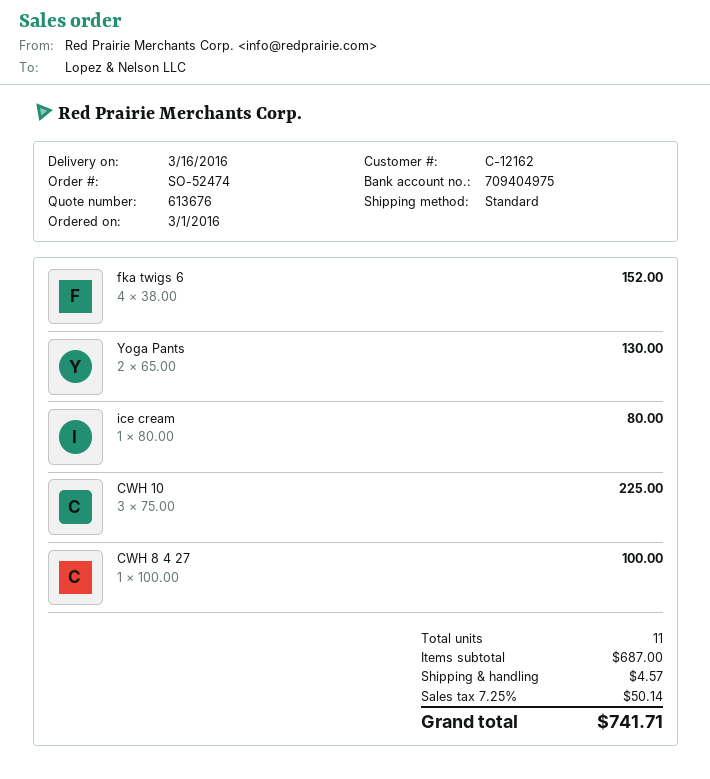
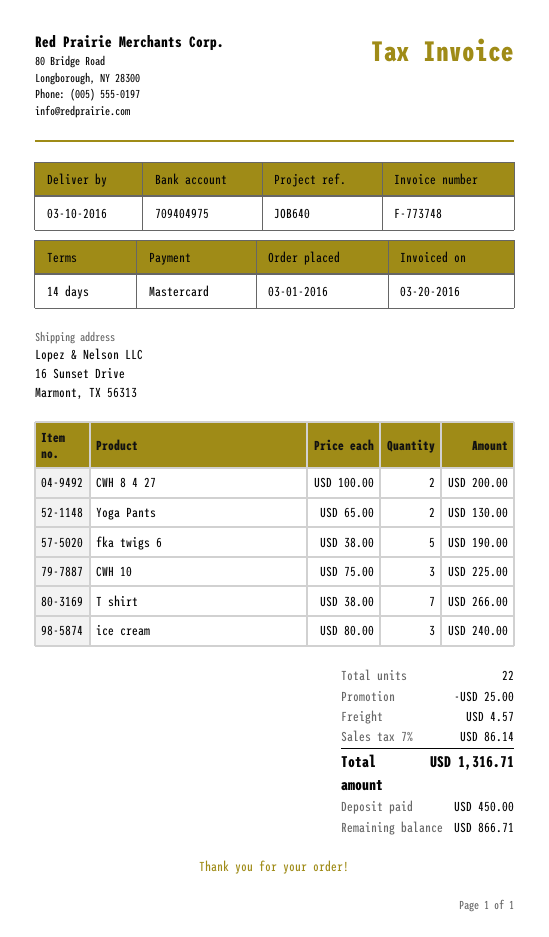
delivery date: 2016-03-16 -> 2016-03-10
fka twigs 6: 4 x 38.00 = 152.00 -> 5 x 38.00 = 190.00
ice cream: 1 x 80.00 = 80.00 -> 3 x 80.00 = 240.00
CWH 8 4 27: 1 x 100.00 = 100.00 -> 2 x 100.00 = 200.00
T shirt: none -> 7 x 38.00 = 266.00
total quantity: 11 -> 22
discount: none -> 25.00
tax: 7.25% = 50.14 -> 7% = 86.14
total: 741.71 -> 1316.71

